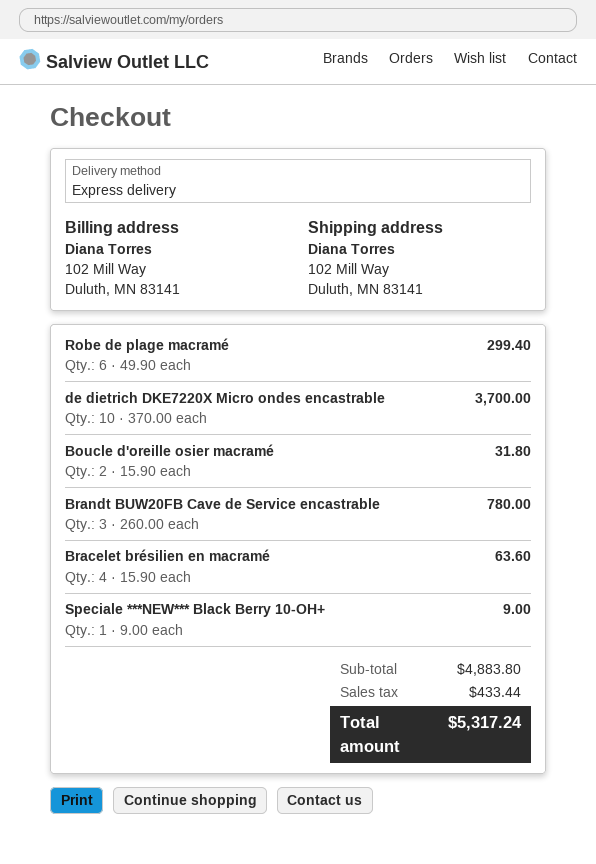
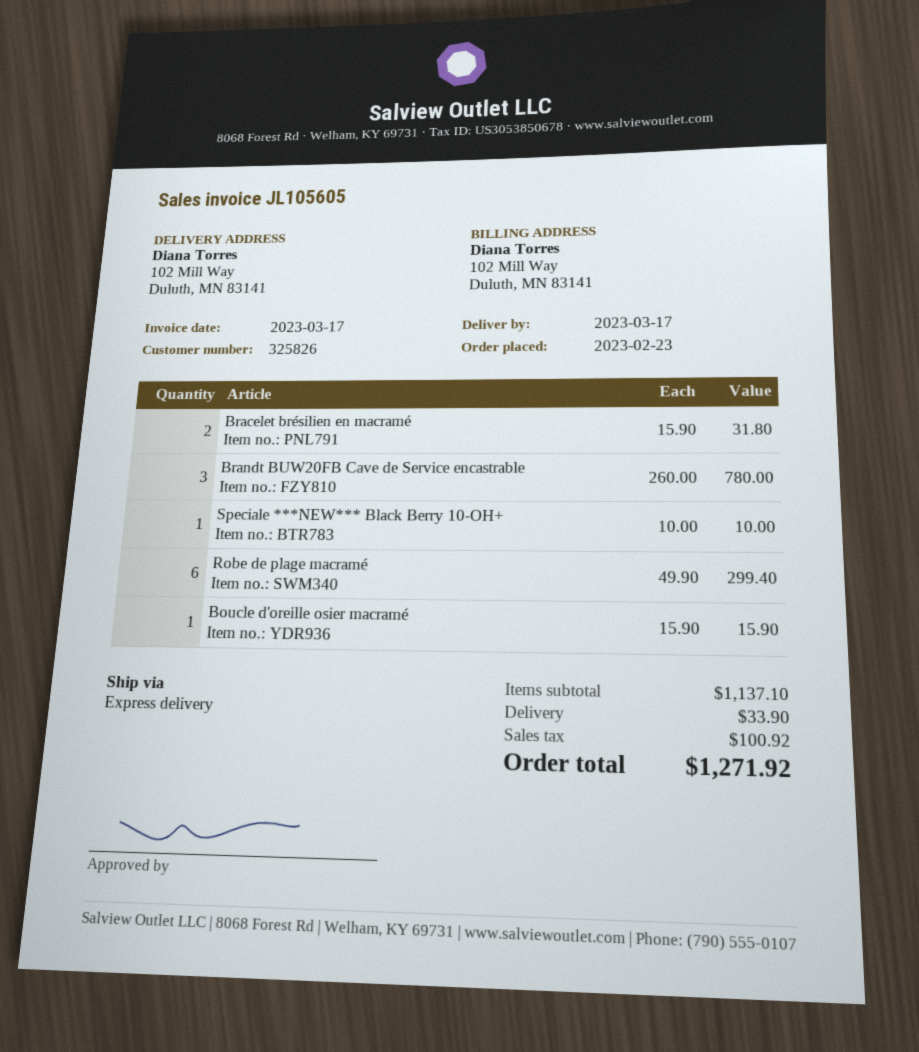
de dietrich DKE7220X Micro ondes encastrable: 10 x 370.00 = 3700.00 -> none
Boucle d'oreille osier macramé: 2 x 15.90 = 31.80 -> 1 x 15.90 = 15.90
Bracelet brésilien en macramé: 4 x 15.90 = 63.60 -> 2 x 15.90 = 31.80
Speciale ***NEW*** Black Berry 10-OH+: 1 x 9.00 = 9.00 -> 1 x 10.00 = 10.00
subtotal: 4883.80 -> 1137.10
shipping: none -> 33.90
tax: 433.44 -> 100.92
total: 5317.24 -> 1271.92

